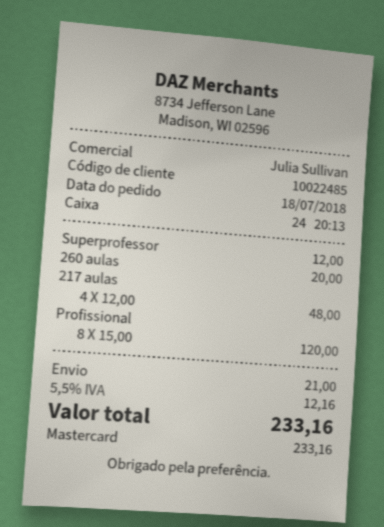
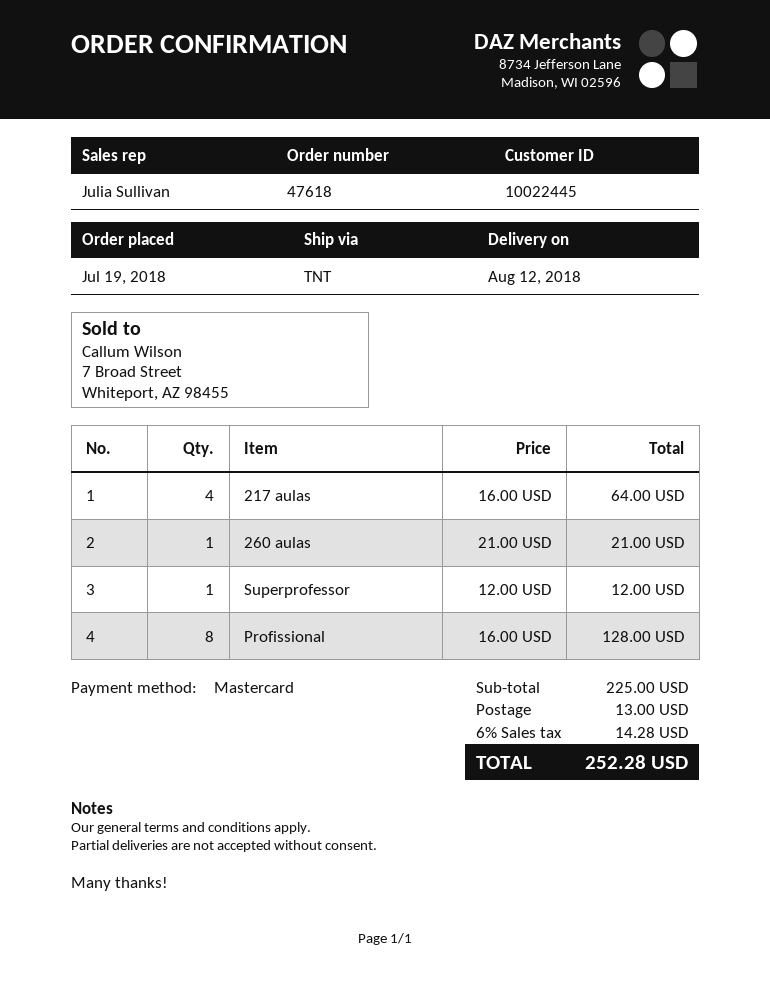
order date: 2018-07-18 -> 2018-07-19
customer number: 10022485 -> 10022445
260 aulas: 1 x 20.00 = 20.00 -> 1 x 21.00 = 21.00
217 aulas: 4 x 12.00 = 48.00 -> 4 x 16.00 = 64.00
Profissional: 8 x 15.00 = 120.00 -> 8 x 16.00 = 128.00
shipping: 21.00 -> 13.00
tax: 5.5% = 12.16 -> 6% = 14.28
total: 233.16 -> 252.28

